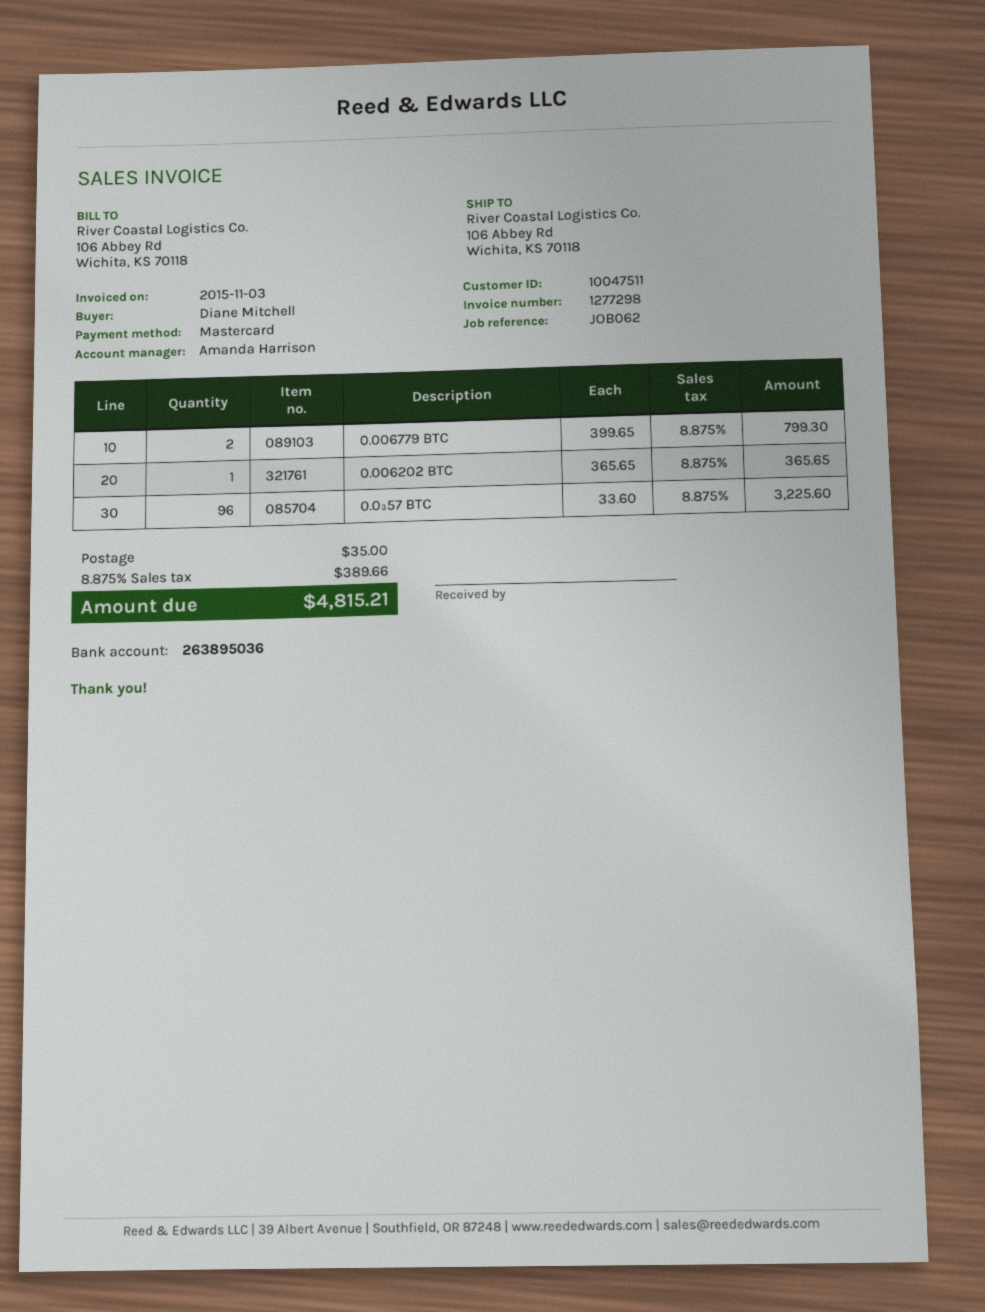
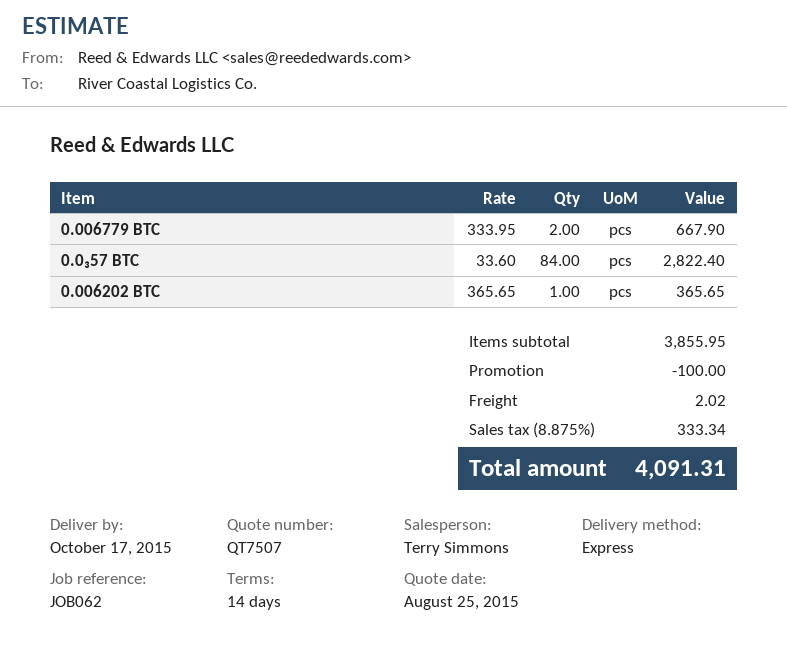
sales rep: Amanda Harrison -> Terry Simmons
0.006779 BTC: 2 x 399.65 = 799.30 -> 2 x 333.95 = 667.90
0.0₃57 BTC: 96 x 33.60 = 3225.60 -> 84 x 33.60 = 2822.40
discount: none -> 100.00
shipping: 35.00 -> 2.02
tax: 8.875% = 389.66 -> 8.875% = 333.34
total: 4815.21 -> 4091.31

